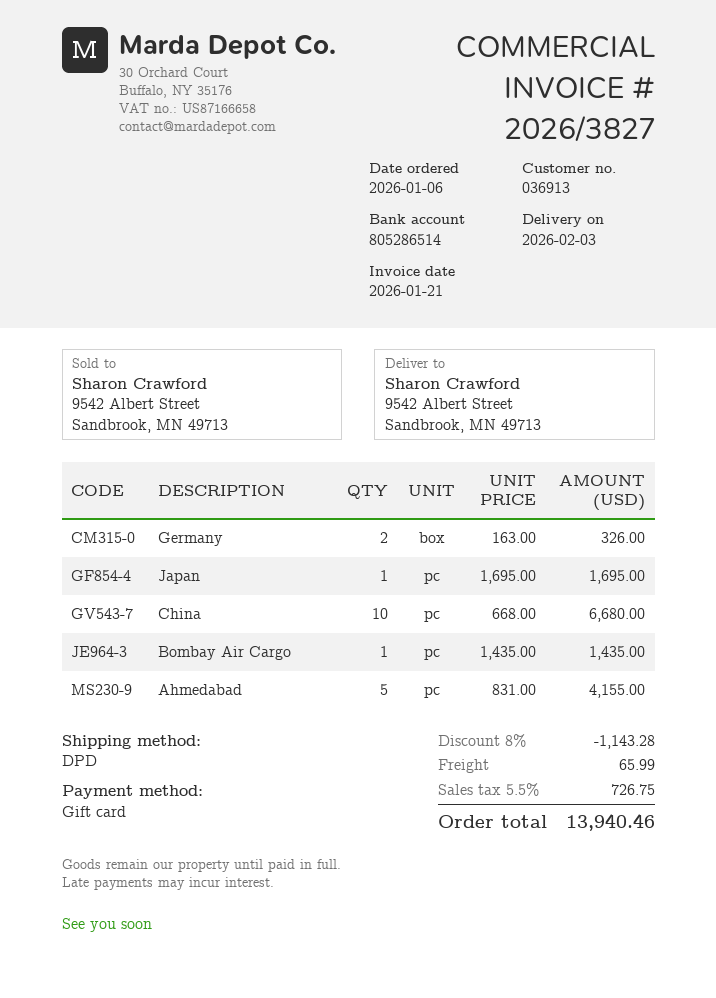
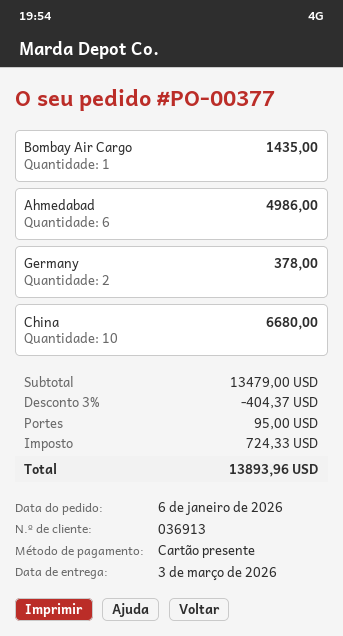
delivery date: 2026-02-03 -> 2026-03-03
Germany: 2 for 326.00 -> 2 for 378.00
Japan: 1 for 1695.00 -> none
Ahmedabad: 5 for 4155.00 -> 6 for 4986.00
discount: 8% = 1143.28 -> 3% = 404.37
shipping: 65.99 -> 95.00
tax: 726.75 -> 724.33
total: 13940.46 -> 13893.96

